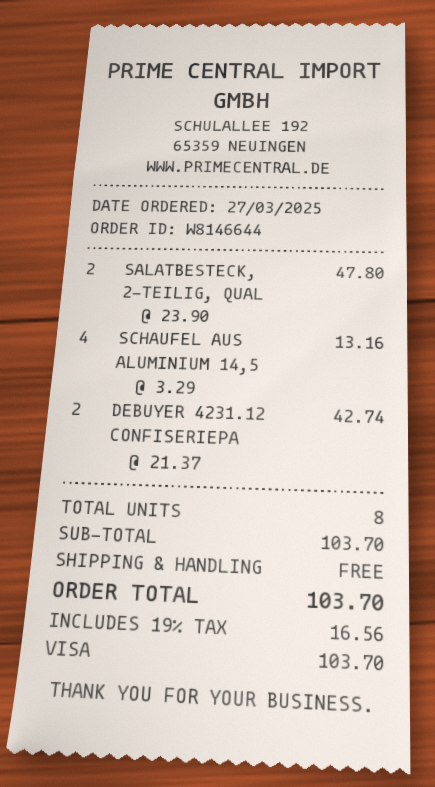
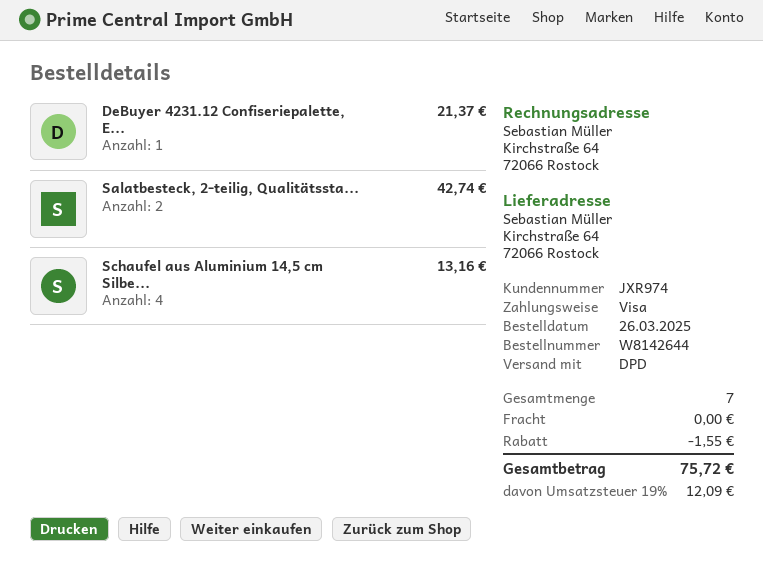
order number: W8146644 -> W8142644
order date: 2025-03-27 -> 2025-03-26
SALATBESTECK, 2-TEILIG, QUAL: 2 for 47.80 -> 2 for 42.74
DEBUYER 4231.12 CONFISERIEPA: 2 for 42.74 -> 1 for 21.37
total quantity: 8 -> 7
discount: none -> 1.55
tax: 19% = 16.56 -> 19% = 12.09
total: 103.70 -> 75.72

